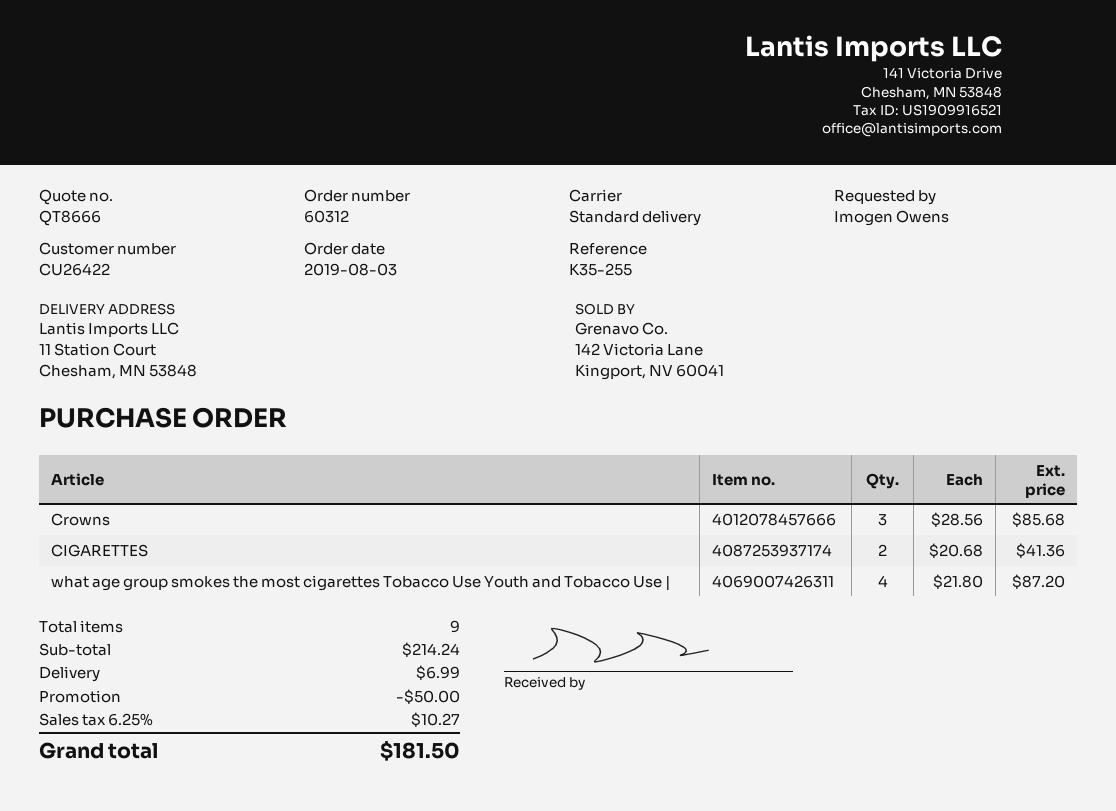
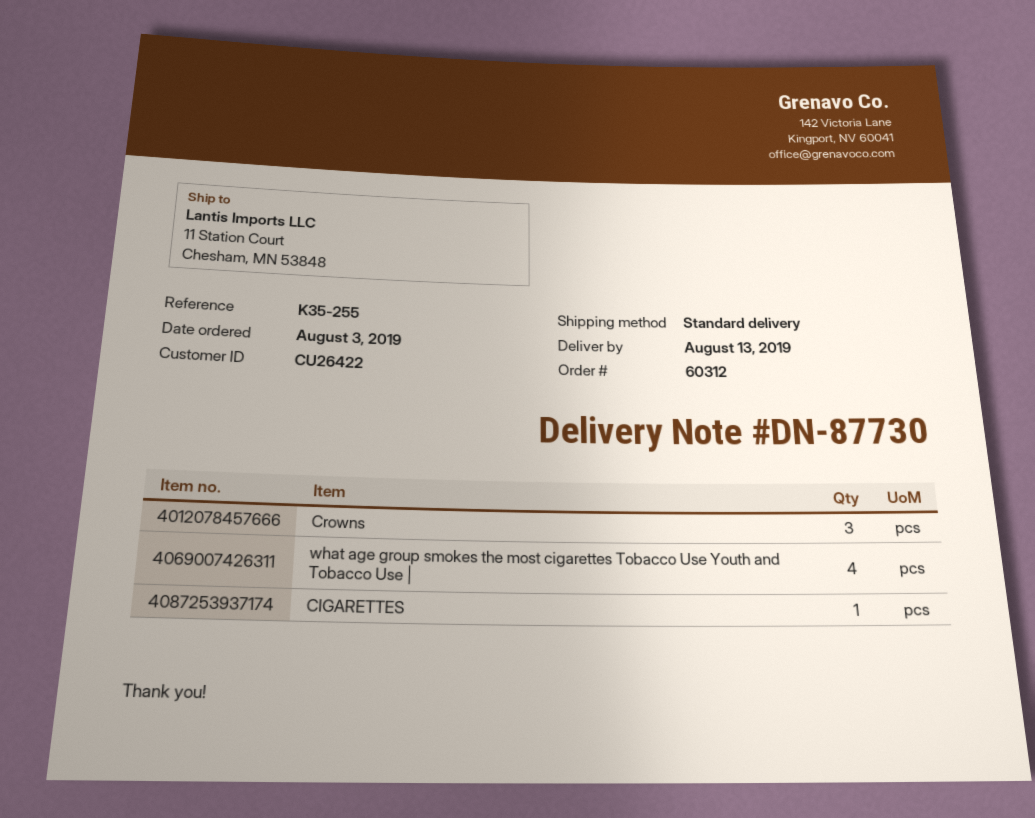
CIGARETTES: 2 -> 1

